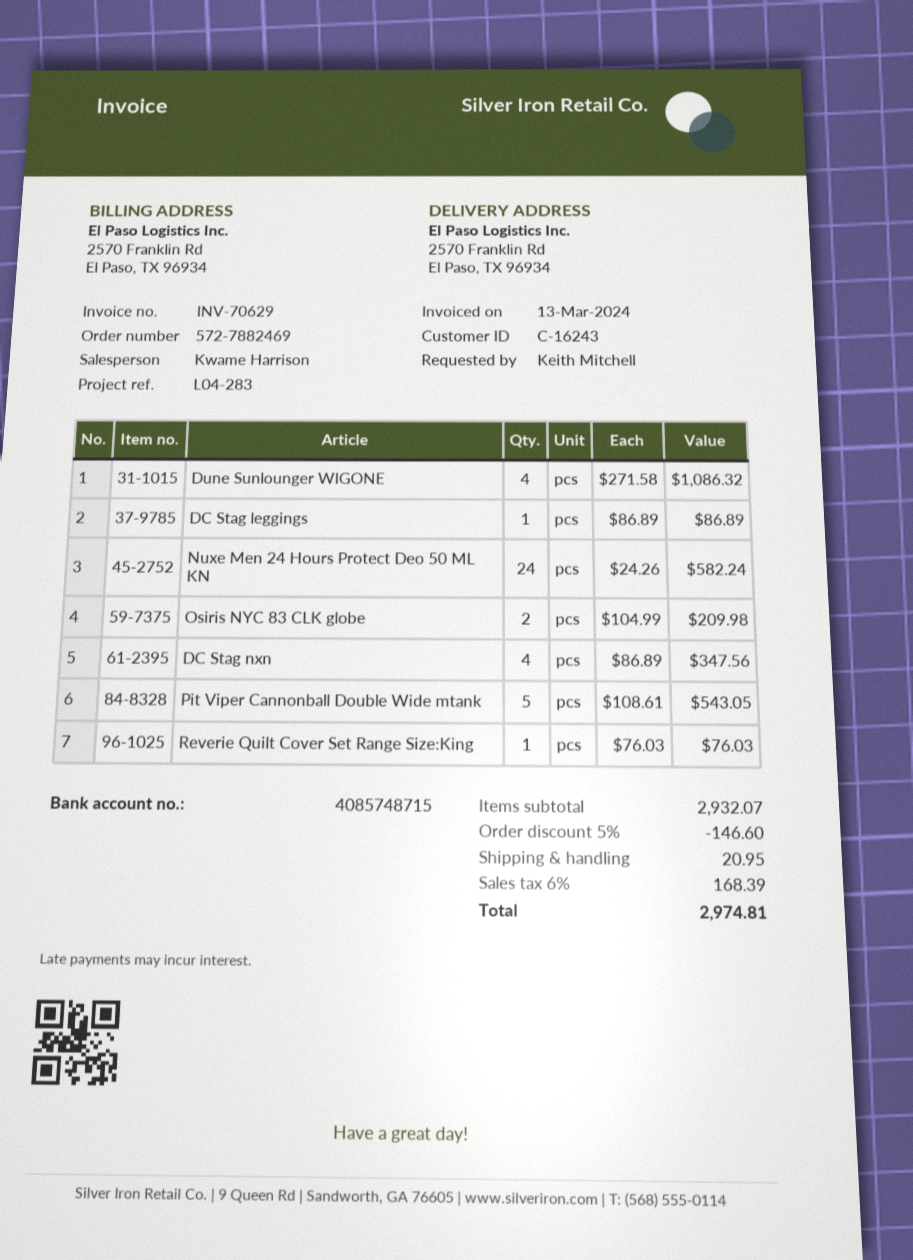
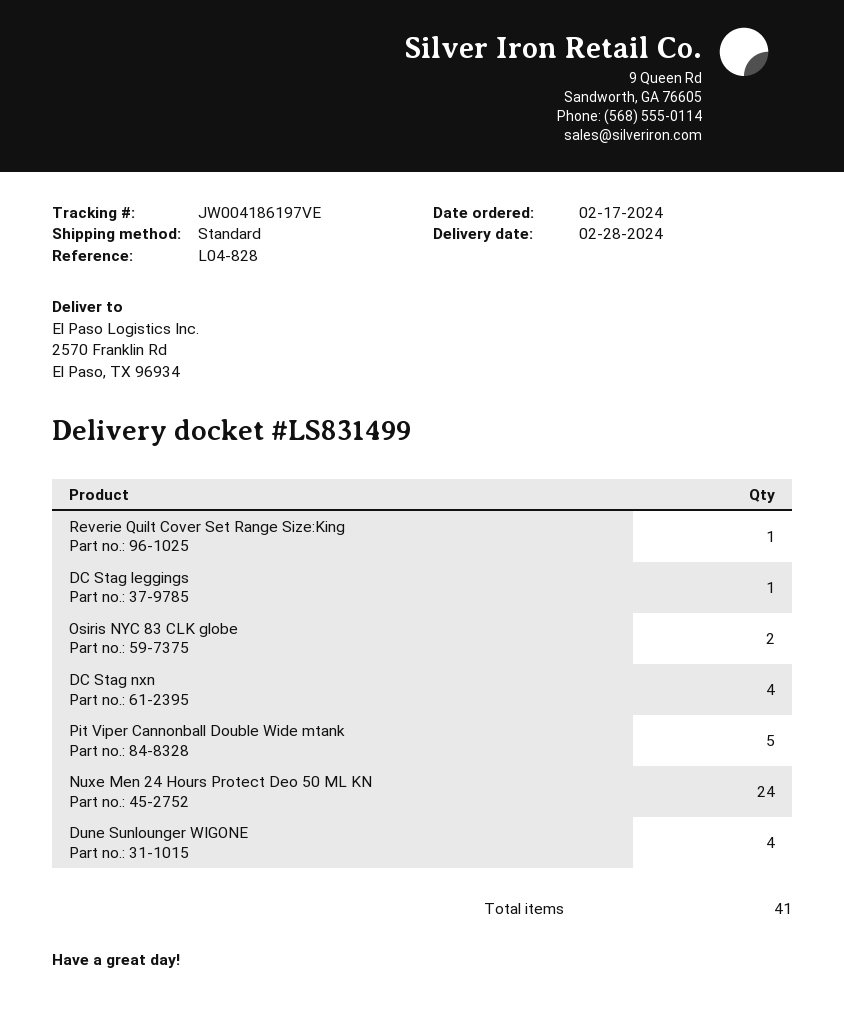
reference: L04-283 -> L04-828

